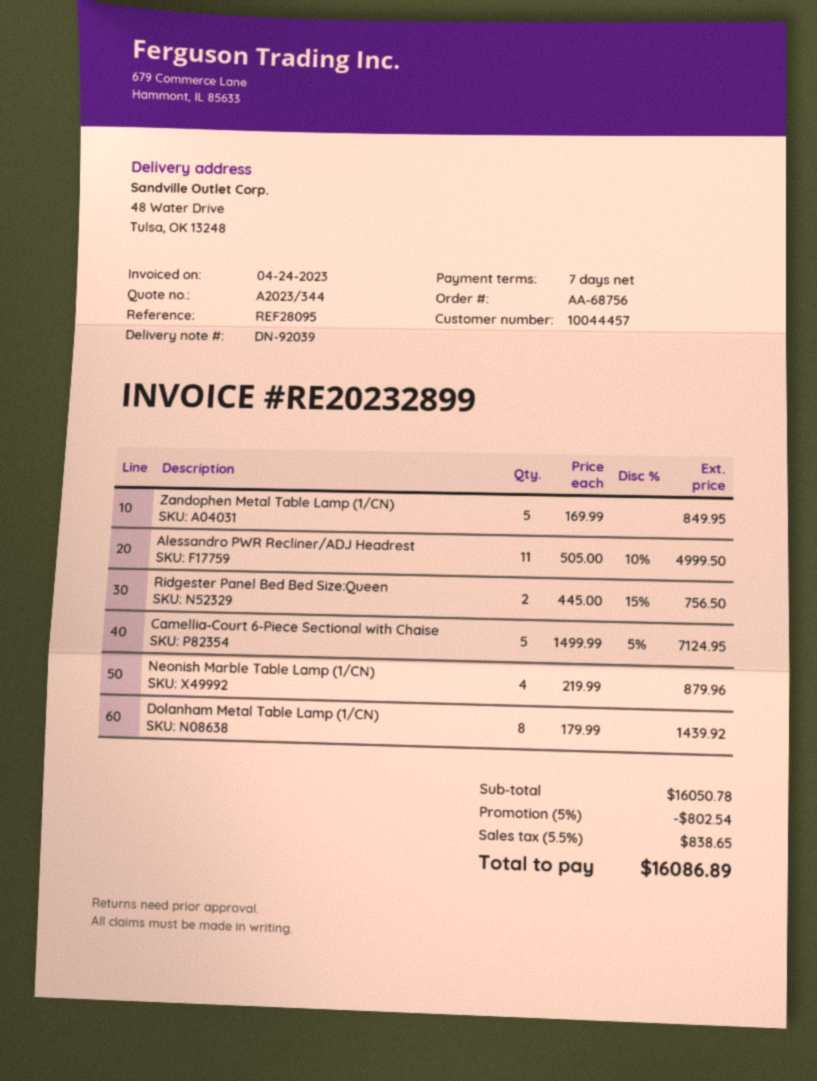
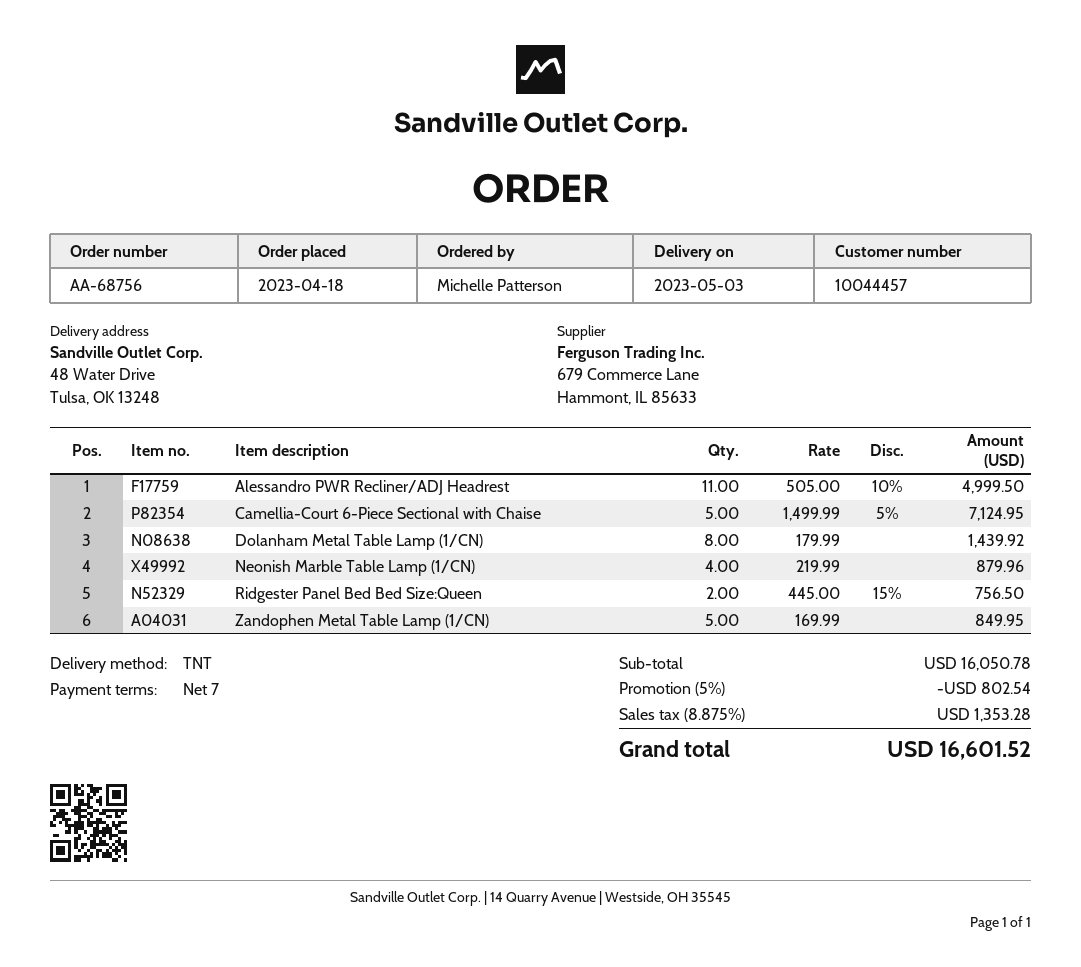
tax: 5.5% = 838.65 -> 8.875% = 1353.28
total: 16086.89 -> 16601.52

